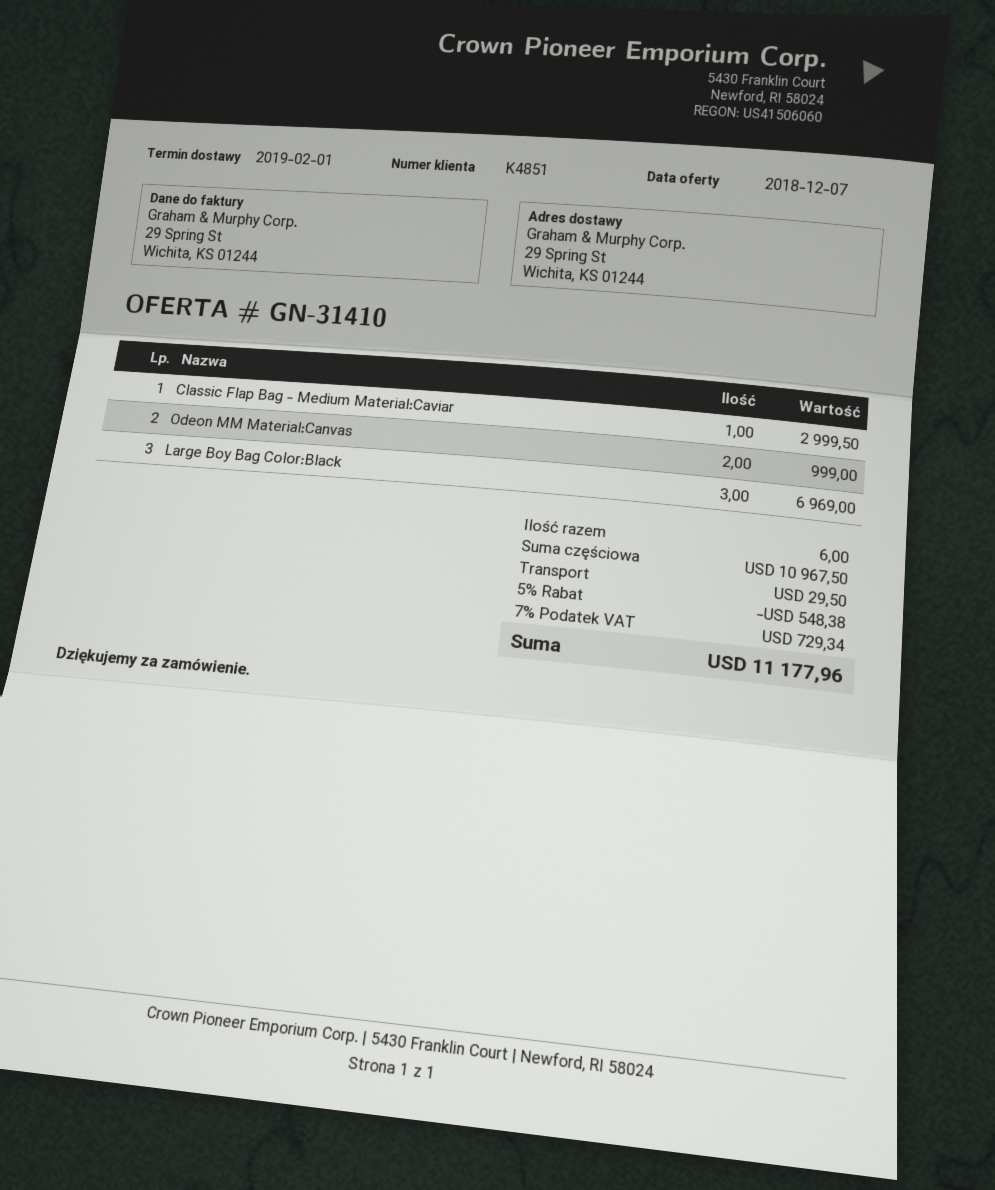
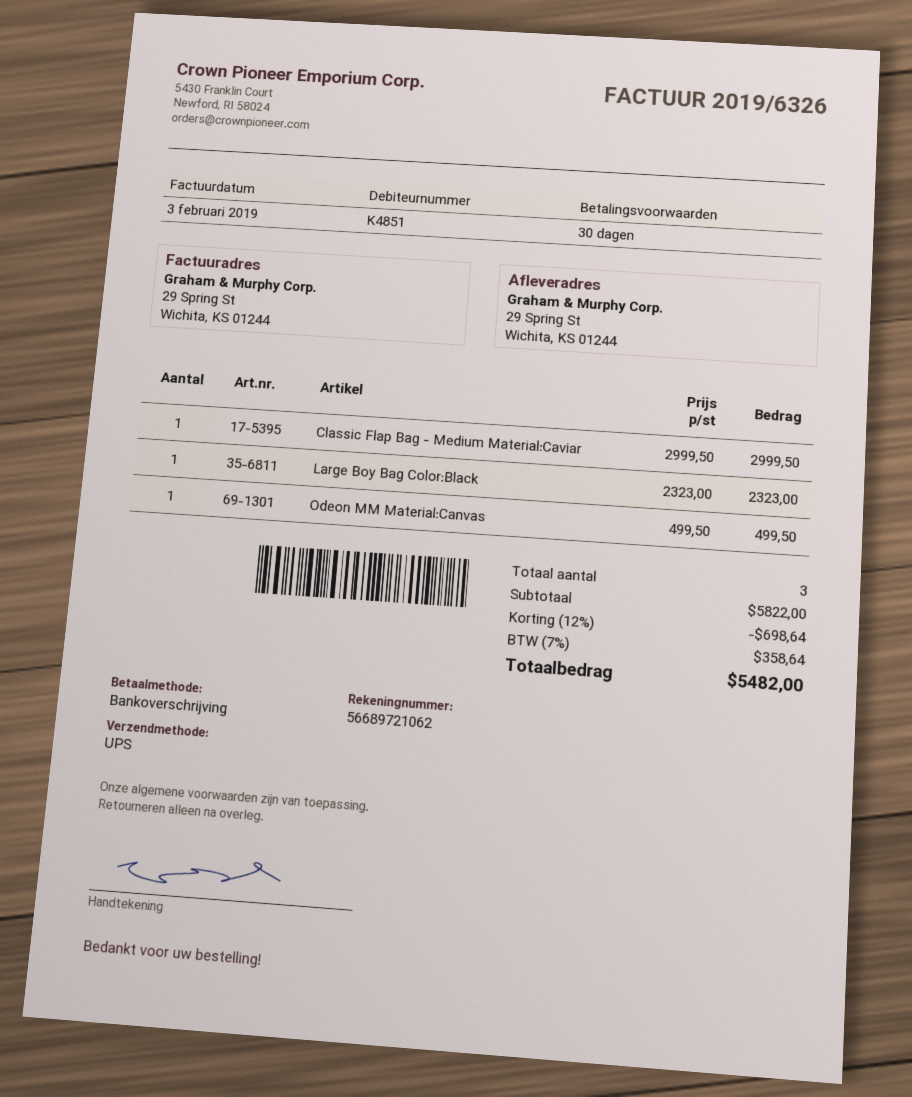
Odeon MM Material:Canvas: 2 for 999.00 -> 1 for 499.50
Large Boy Bag Color:Black: 3 for 6969.00 -> 1 for 2323.00
total quantity: 6 -> 3
subtotal: 10967.50 -> 5822.00
discount: 5% = 548.38 -> 12% = 698.64
shipping: 29.50 -> none
tax: 7% = 729.34 -> 7% = 358.64
total: 11177.96 -> 5482.00

